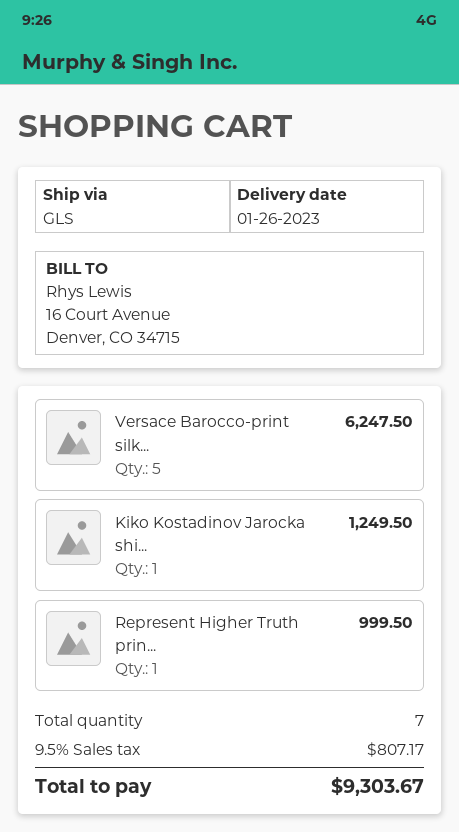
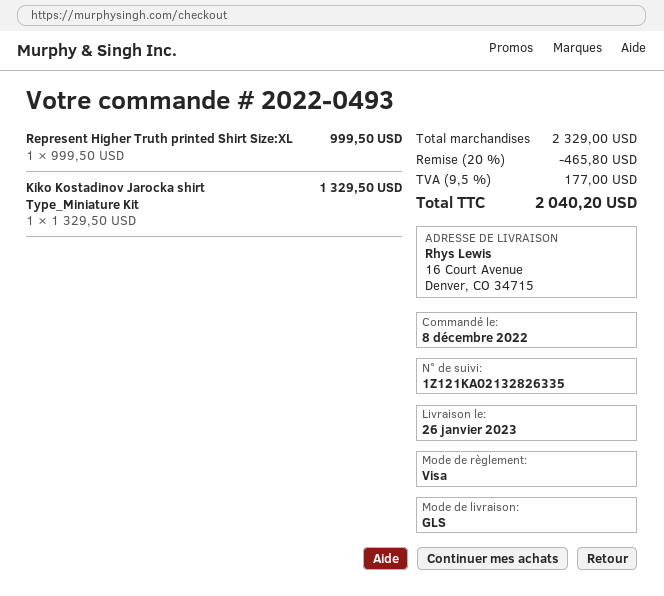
Versace Barocco-print silk...: 5 for 6247.50 -> none
Kiko Kostadinov Jarocka shi...: 1 for 1249.50 -> 1 for 1329.50
discount: none -> 20% = 465.80
tax: 9.5% = 807.17 -> 9.5% = 177.00
total: 9303.67 -> 2040.20

